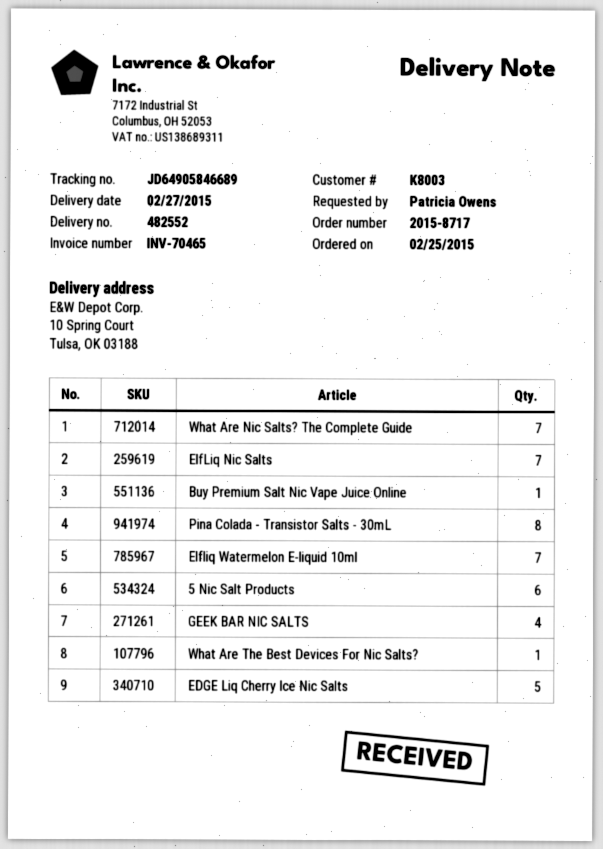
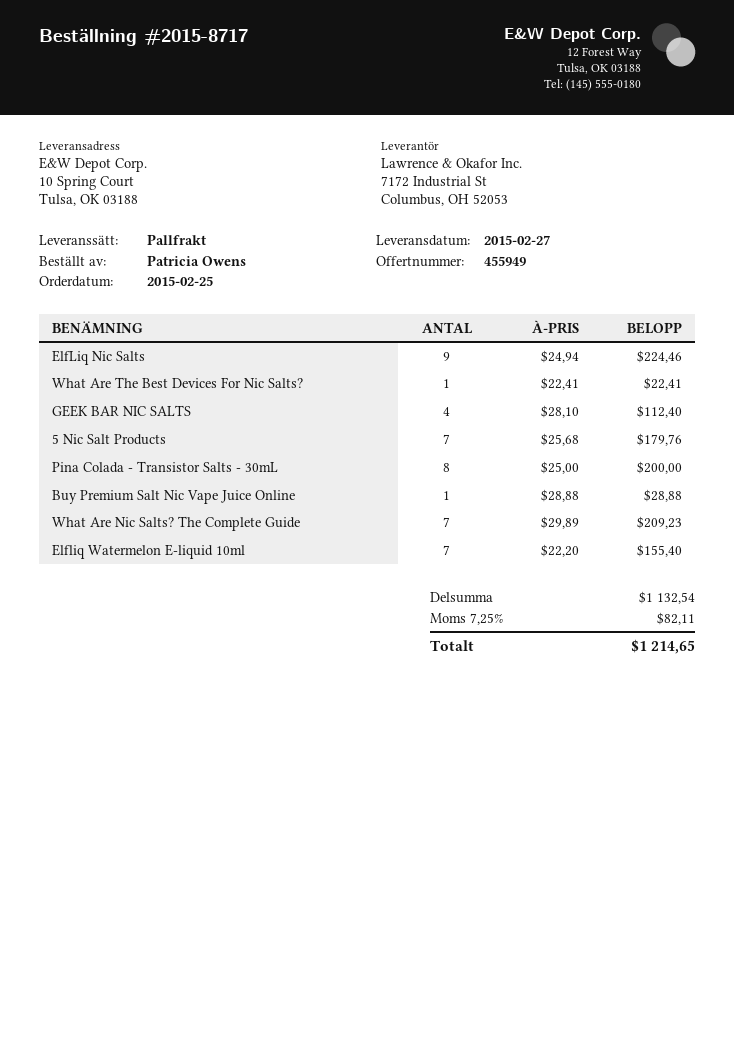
ElfLiq Nic Salts: 7 -> 9
5 Nic Salt Products: 6 -> 7
EDGE Liq Cherry Ice Nic Salts: 5 -> none

